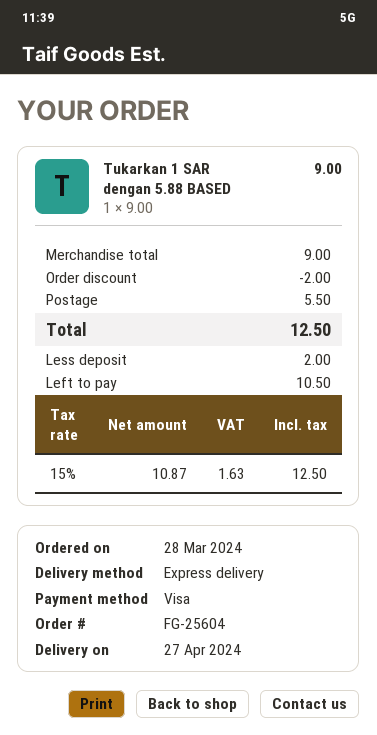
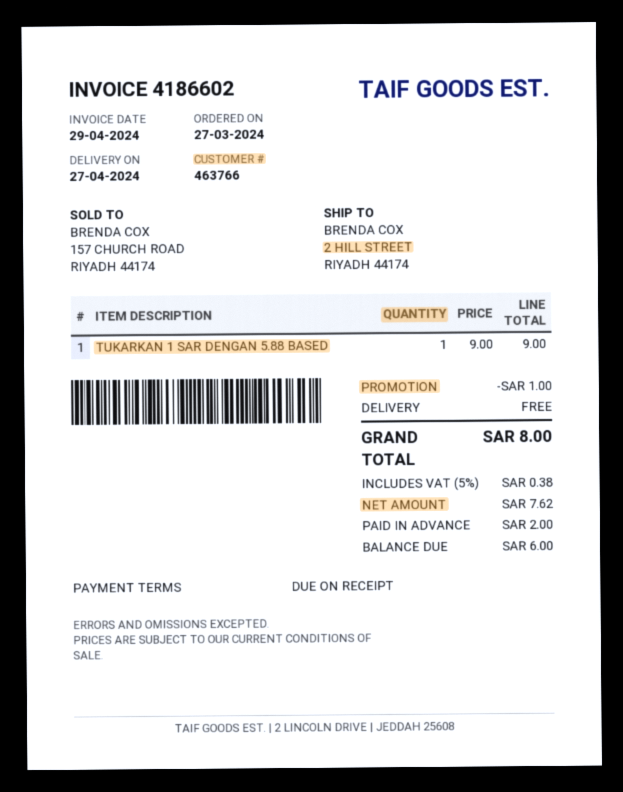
order date: 2024-03-28 -> 2024-03-27
discount: 2.00 -> 1.00
shipping: 5.50 -> 0.00
net: 10.87 -> 7.62
tax: 15% = 1.63 -> 5% = 0.38
total: 12.50 -> 8.00
balance: 10.50 -> 6.00

